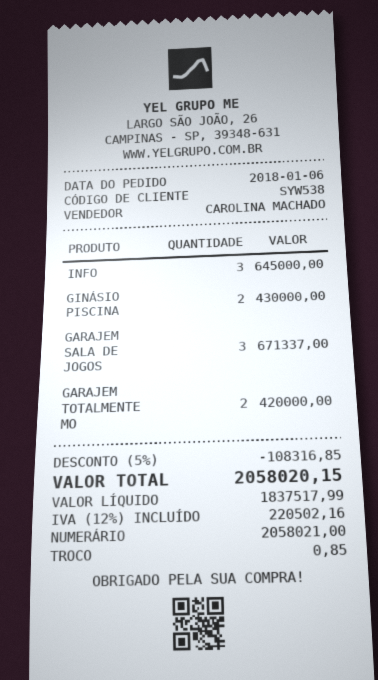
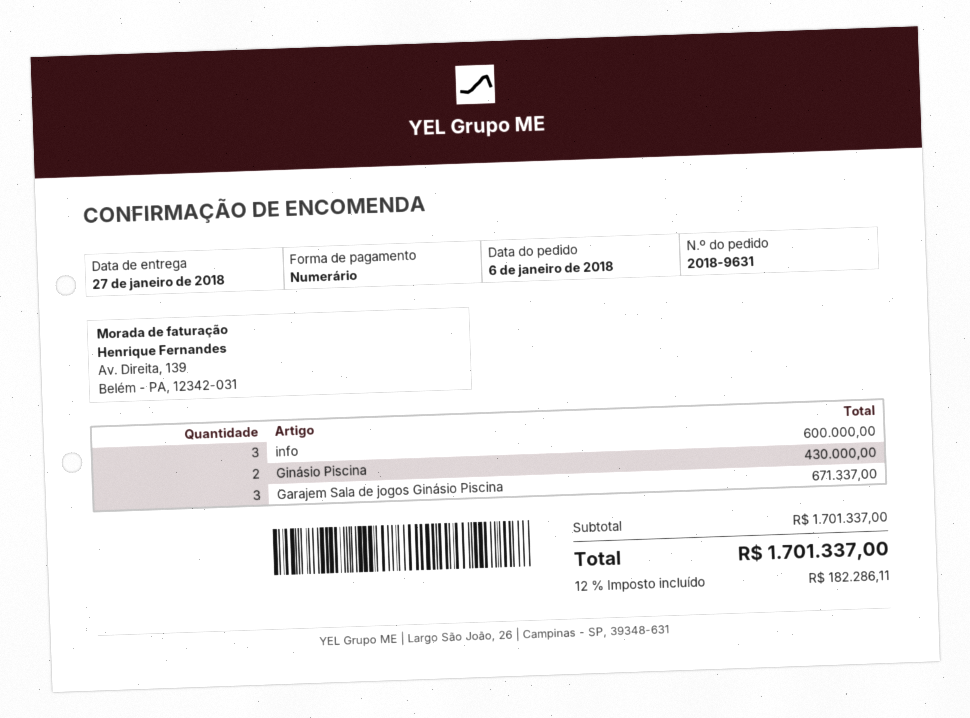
INFO: 3 for 645000.00 -> 3 for 600000.00
GARAJEM TOTALMENTE MO: 2 for 420000.00 -> none
discount: 5% = 108316.85 -> none
tax: 12% = 220502.16 -> 12% = 182286.11
total: 2058020.15 -> 1701337.00

